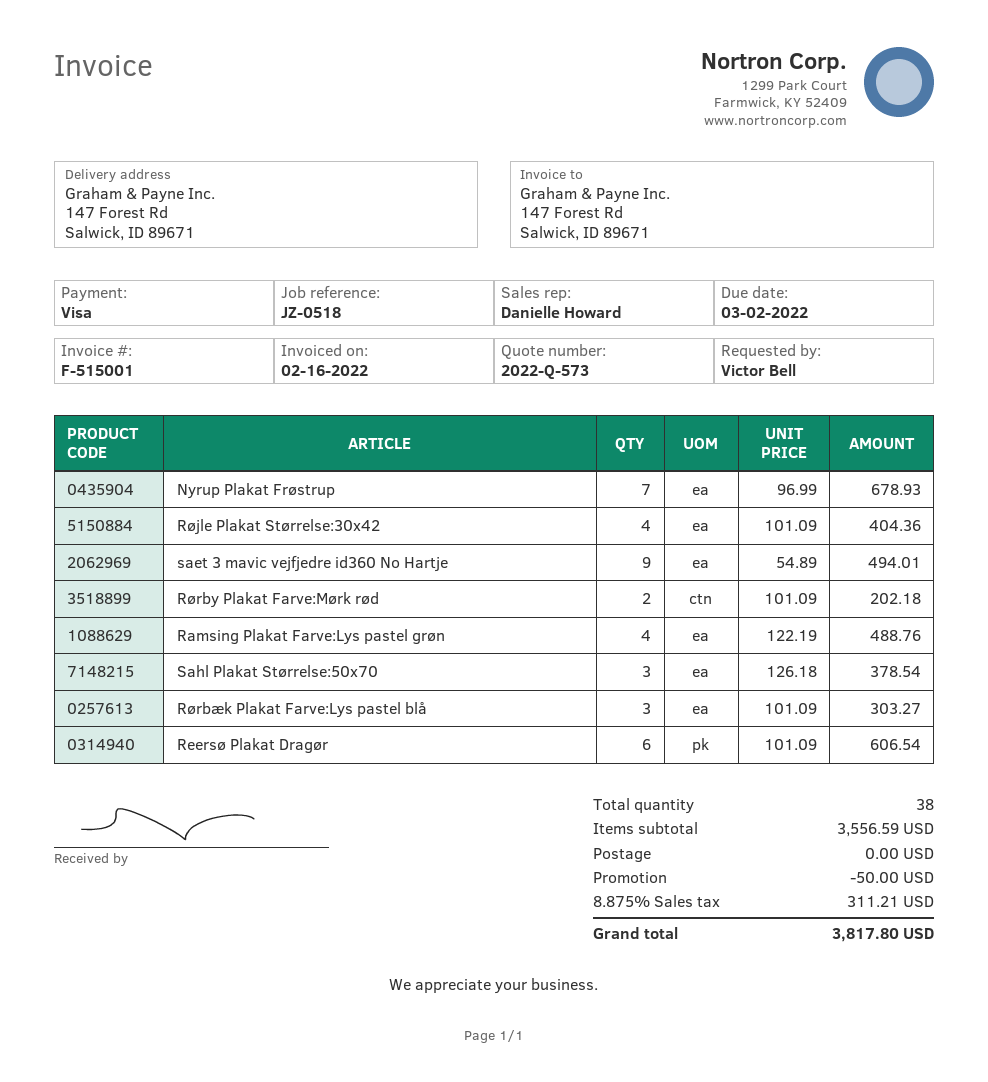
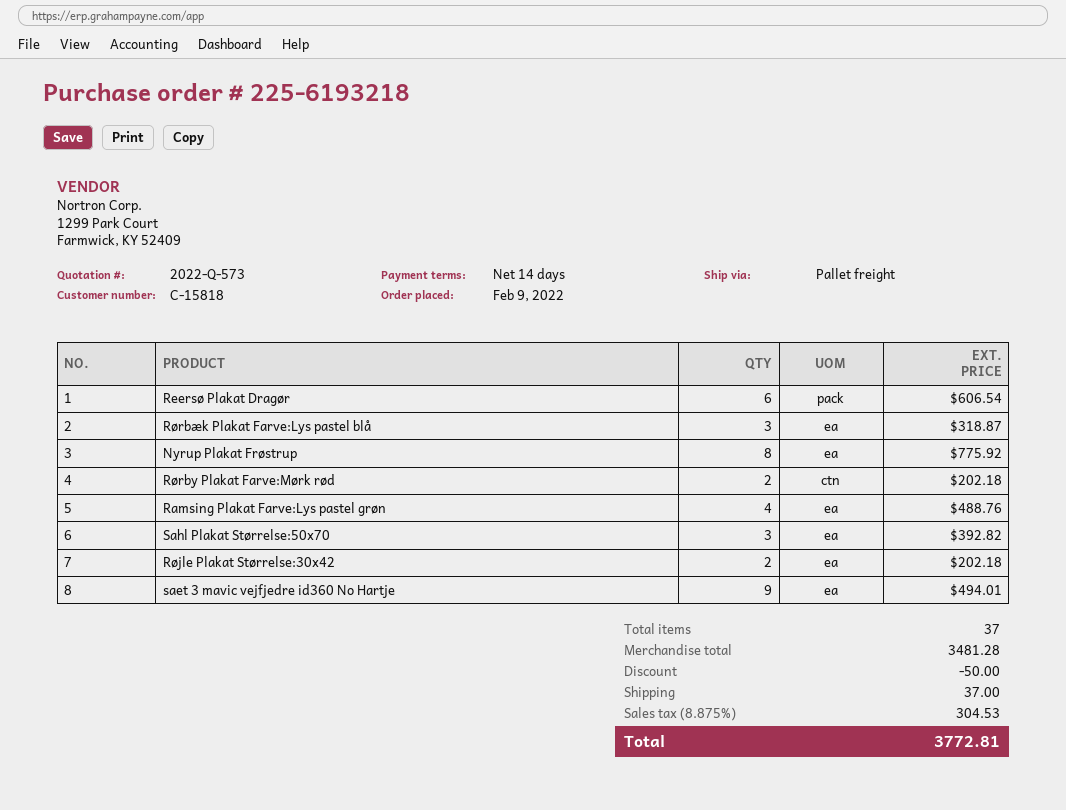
Nyrup Plakat Frøstrup: 7 for 678.93 -> 8 for 775.92
Røjle Plakat Størrelse:30x42: 4 for 404.36 -> 2 for 202.18
Sahl Plakat Størrelse:50x70: 3 for 378.54 -> 3 for 392.82
Rørbæk Plakat Farve:Lys pastel blå: 3 for 303.27 -> 3 for 318.87
total quantity: 38 -> 37
subtotal: 3556.59 -> 3481.28
shipping: 0.00 -> 37.00
tax: 8.875% = 311.21 -> 8.875% = 304.53
total: 3817.80 -> 3772.81

